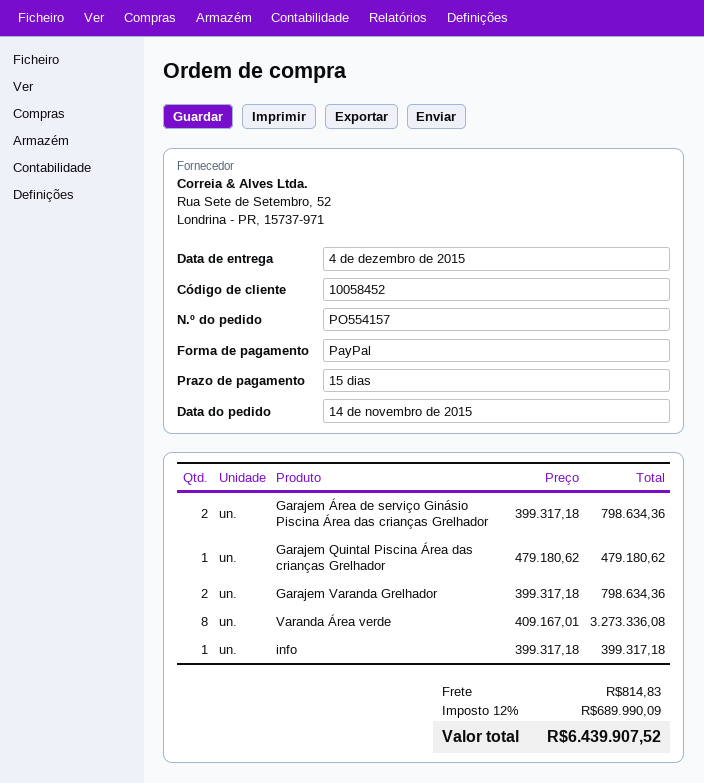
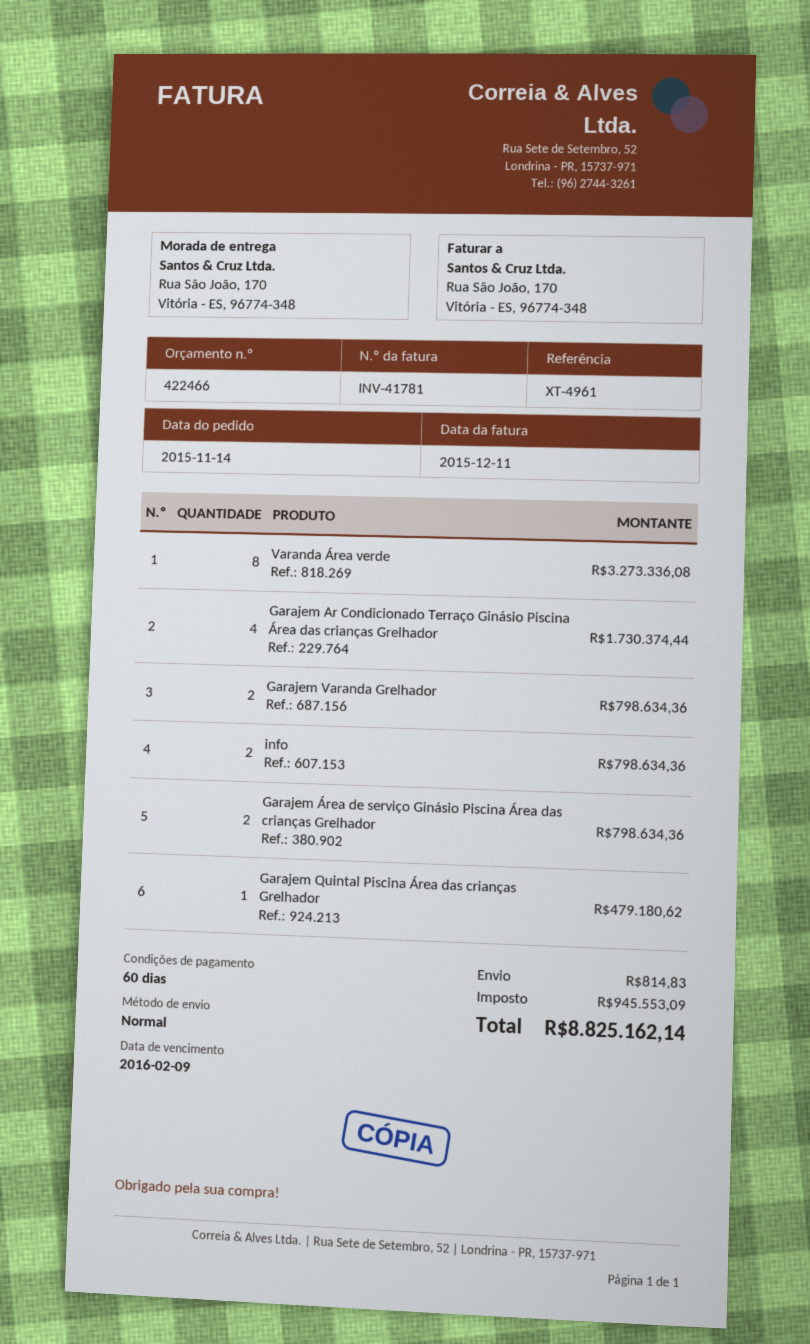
payment terms: 15 days -> 60 days
info: 1 for 399317.18 -> 2 for 798634.36
Garajem Ar Condicionado Terraço Ginásio Piscina Área das crianças Grelhador: none -> 4 for 1730374.44
tax: 689990.09 -> 945553.09
total: 6439907.52 -> 8825162.14

